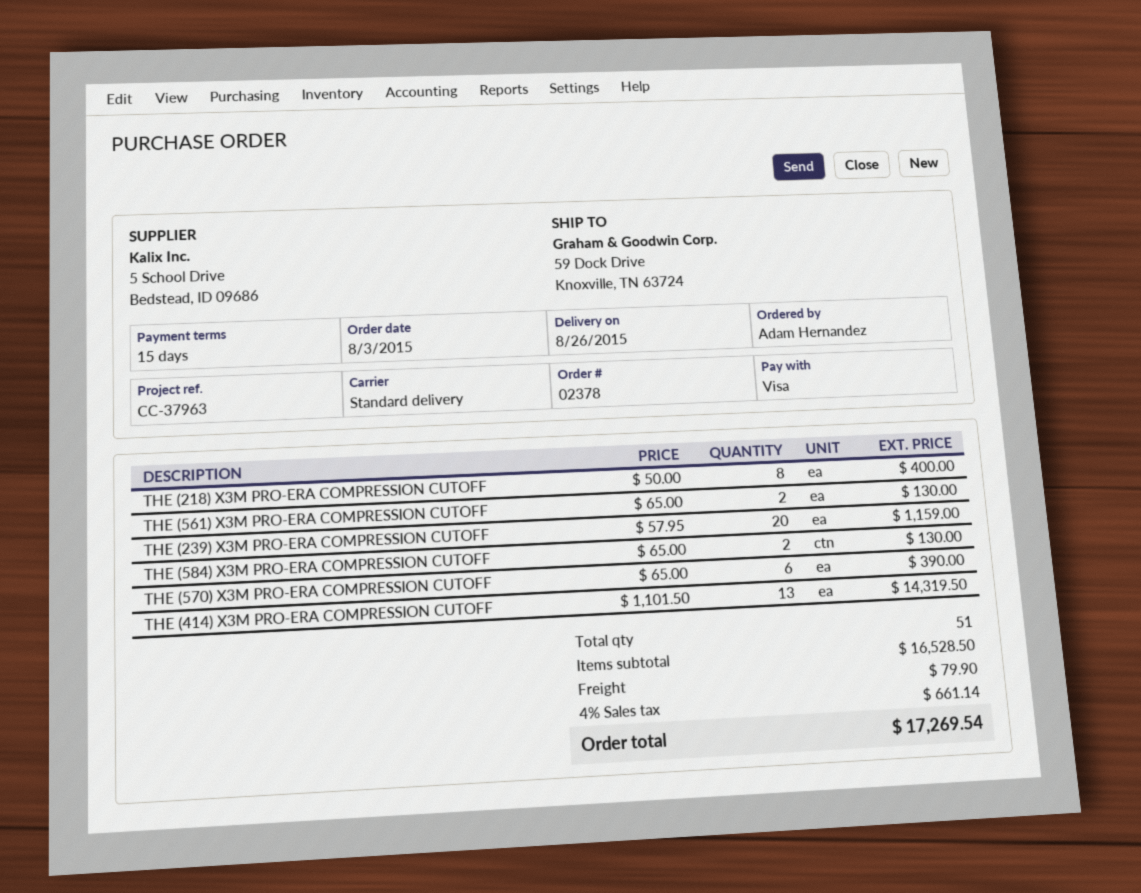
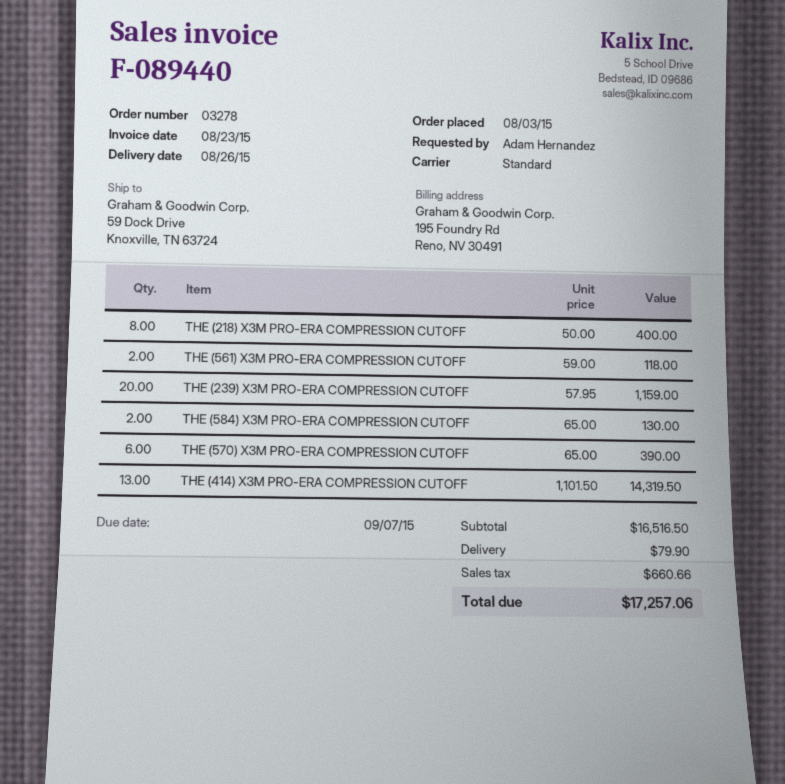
order number: 02378 -> 03278
THE (561) X3M PRO-ERA COMPRESSION CUTOFF: 2 x 65.00 = 130.00 -> 2 x 59.00 = 118.00
subtotal: 16528.50 -> 16516.50
tax: 661.14 -> 660.66
total: 17269.54 -> 17257.06

